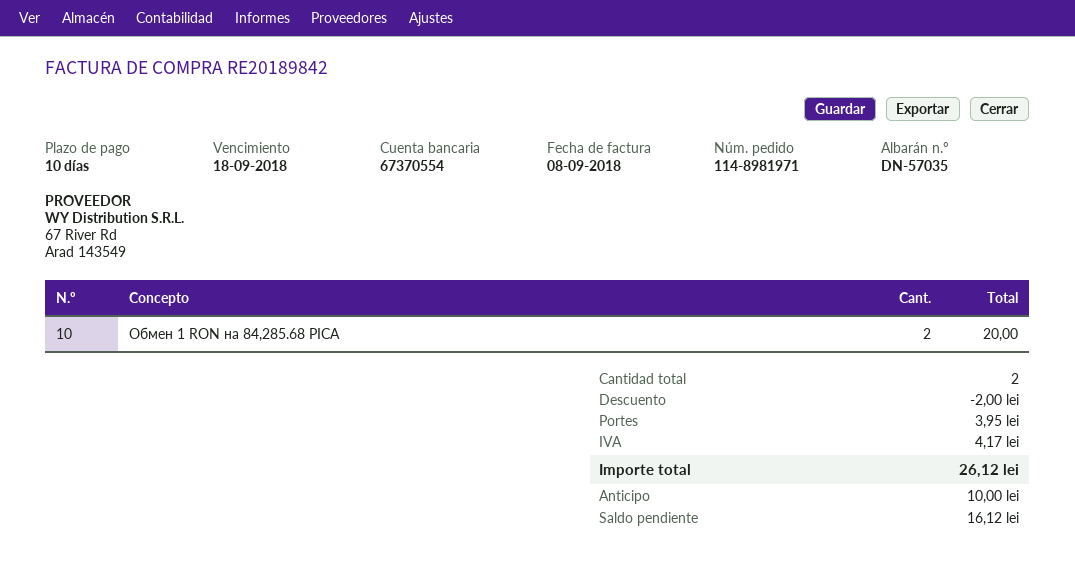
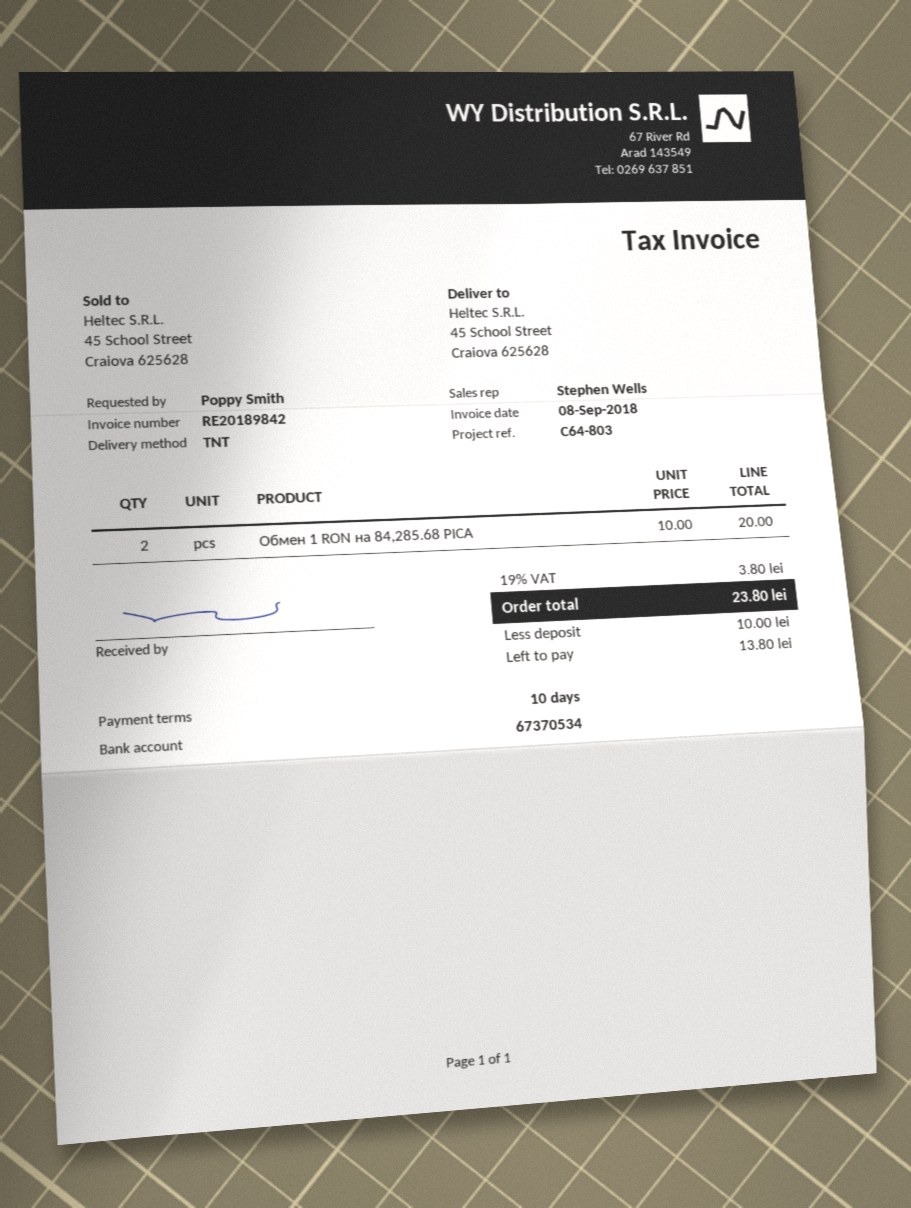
bank account: 67370554 -> 67370534
discount: 2.00 -> none
shipping: 3.95 -> none
tax: 4.17 -> 3.80
total: 26.12 -> 23.80
balance: 16.12 -> 13.80

